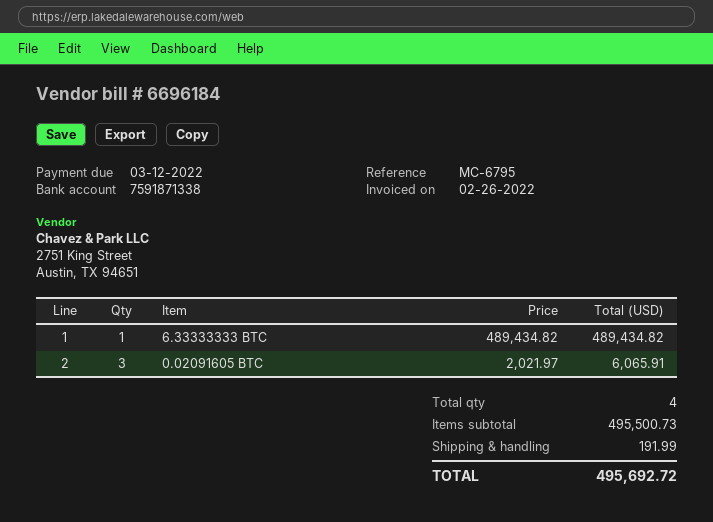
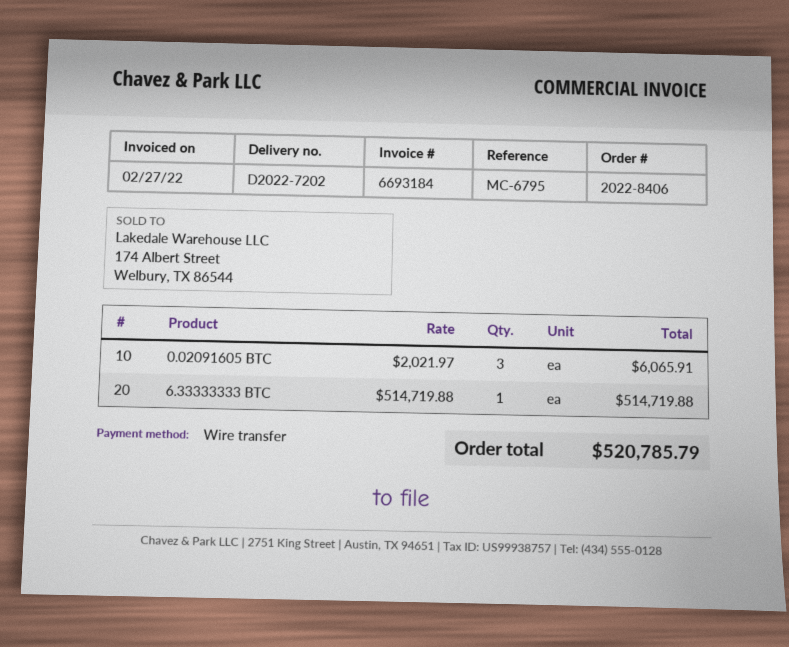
invoice number: 6696184 -> 6693184
invoice date: 2022-02-26 -> 2022-02-27
6.33333333 BTC: 1 x 489434.82 = 489434.82 -> 1 x 514719.88 = 514719.88
shipping: 191.99 -> none
total: 495692.72 -> 520785.79

